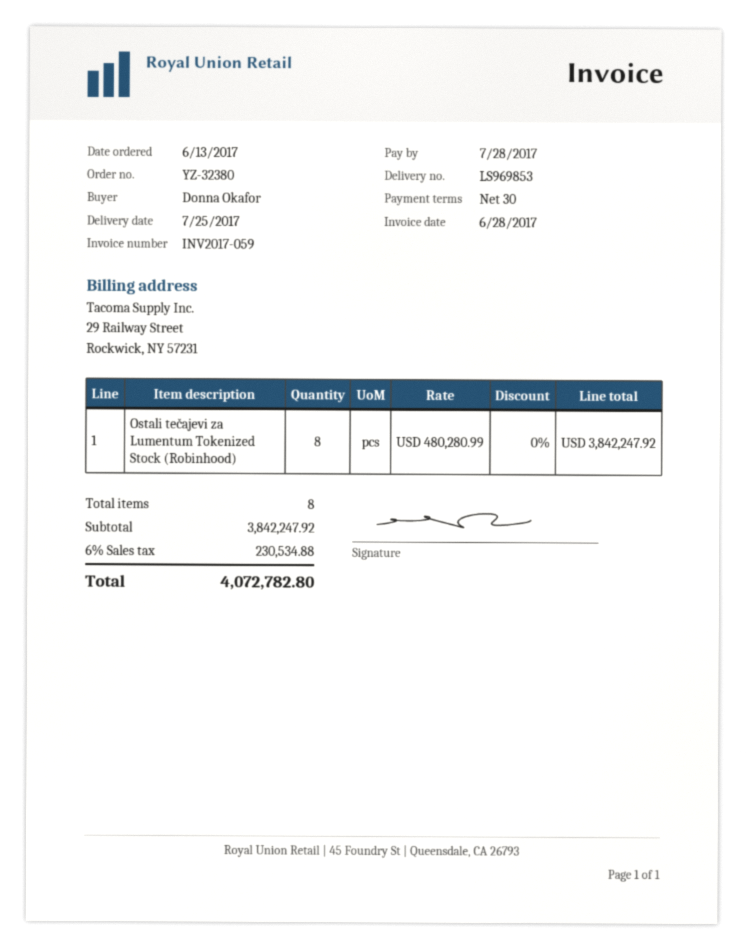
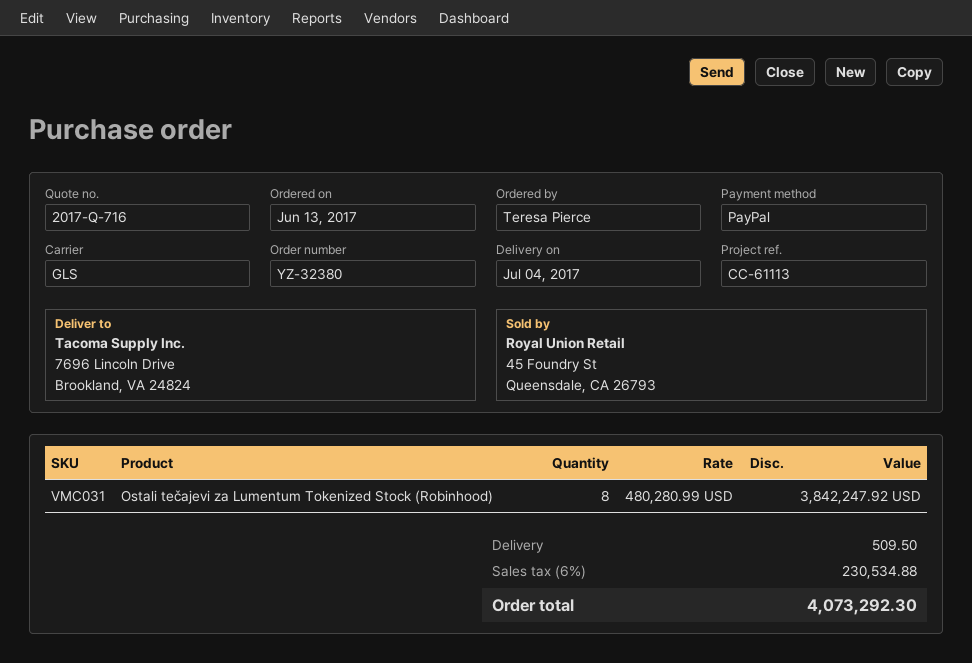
delivery date: 2017-07-25 -> 2017-07-04
ordered by: Donna Okafor -> Teresa Pierce
shipping: none -> 509.50
total: 4072782.80 -> 4073292.30

